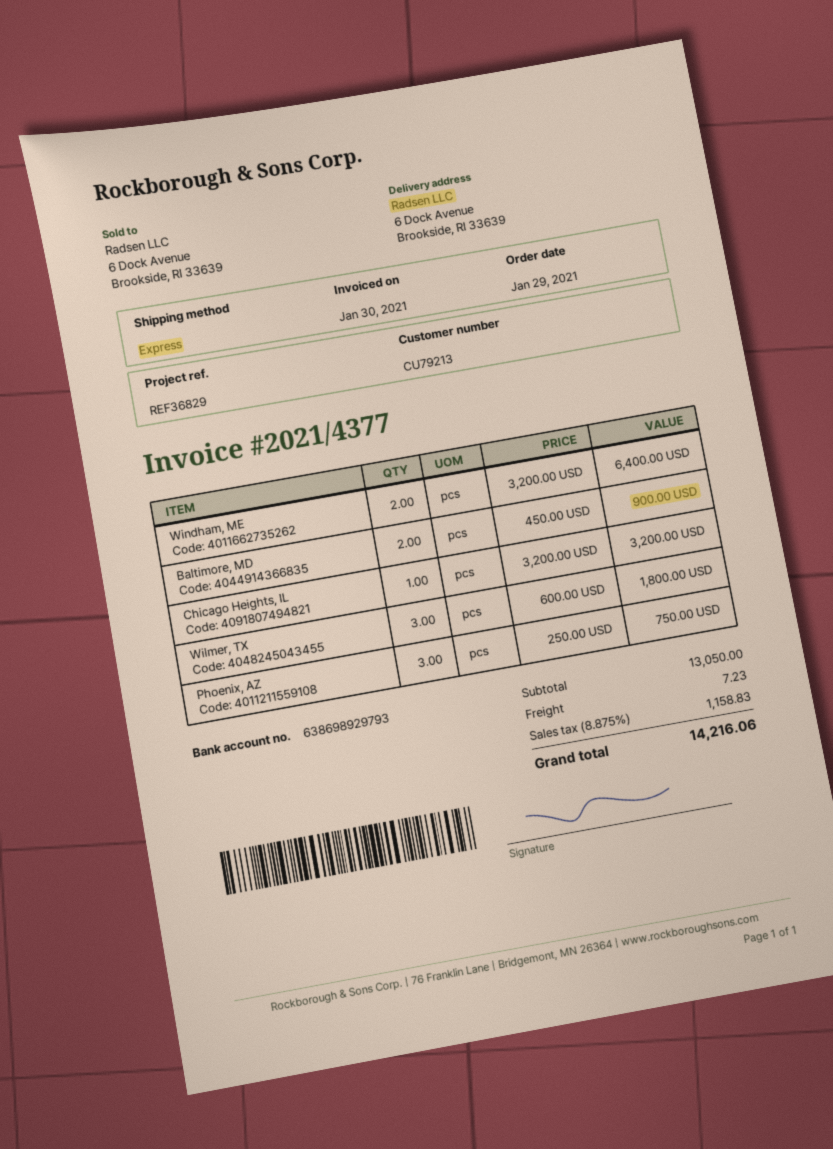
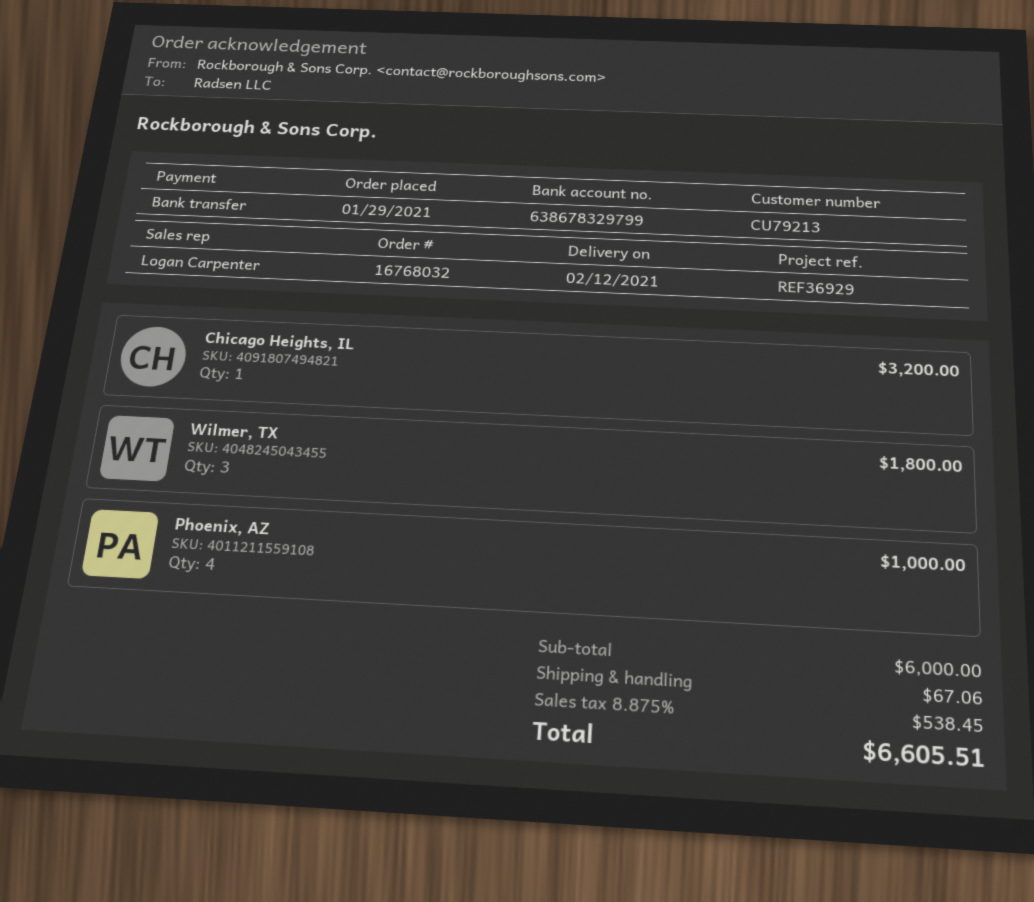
reference: REF36829 -> REF36929
bank account: 638698929793 -> 638678329799
Windham, ME: 2 for 6400.00 -> none
Baltimore, MD: 2 for 900.00 -> none
Phoenix, AZ: 3 for 750.00 -> 4 for 1000.00
subtotal: 13050.00 -> 6000.00
shipping: 7.23 -> 67.06
tax: 8.875% = 1158.83 -> 8.875% = 538.45
total: 14216.06 -> 6605.51

